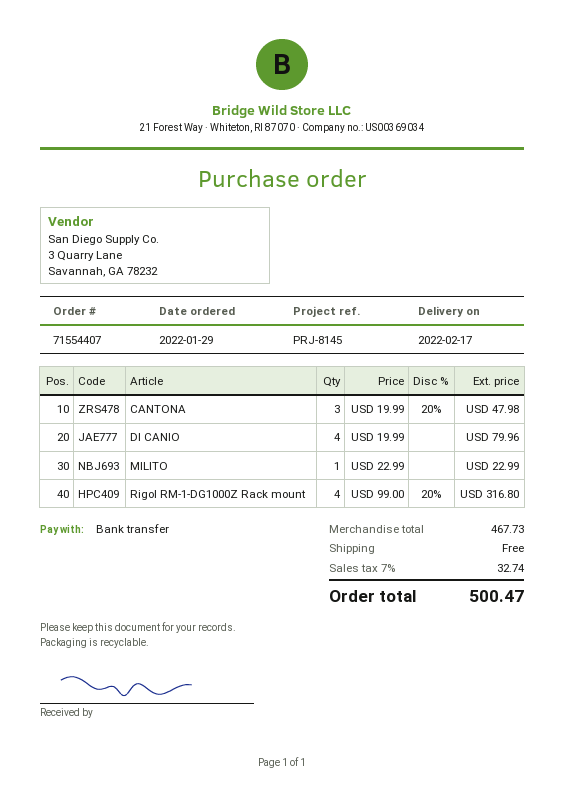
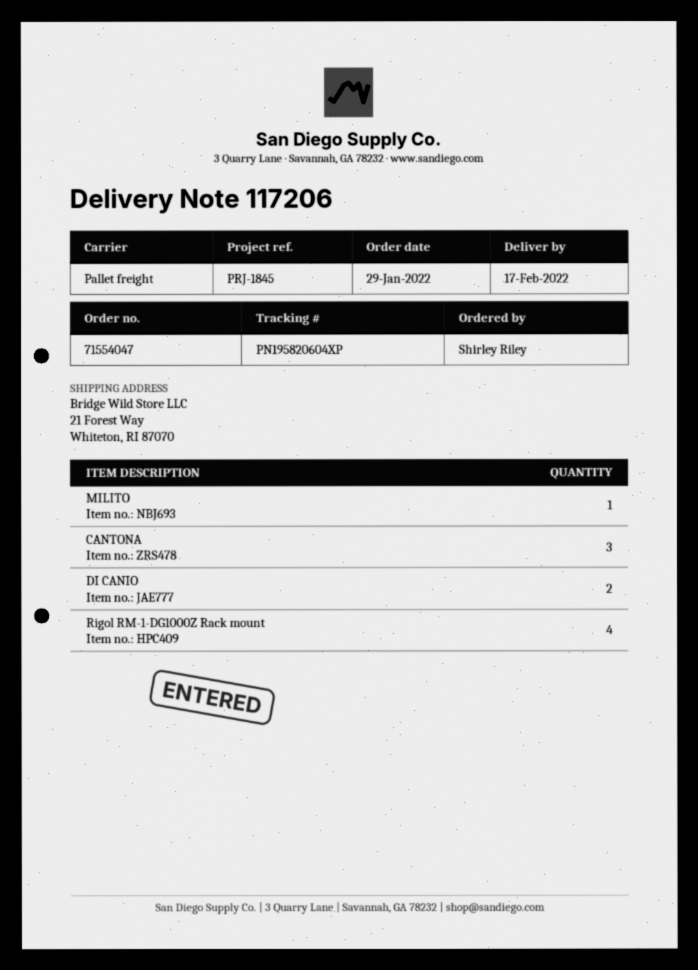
order number: 71554407 -> 71554047
reference: PRJ-8145 -> PRJ-1845
DI CANIO: 4 -> 2

